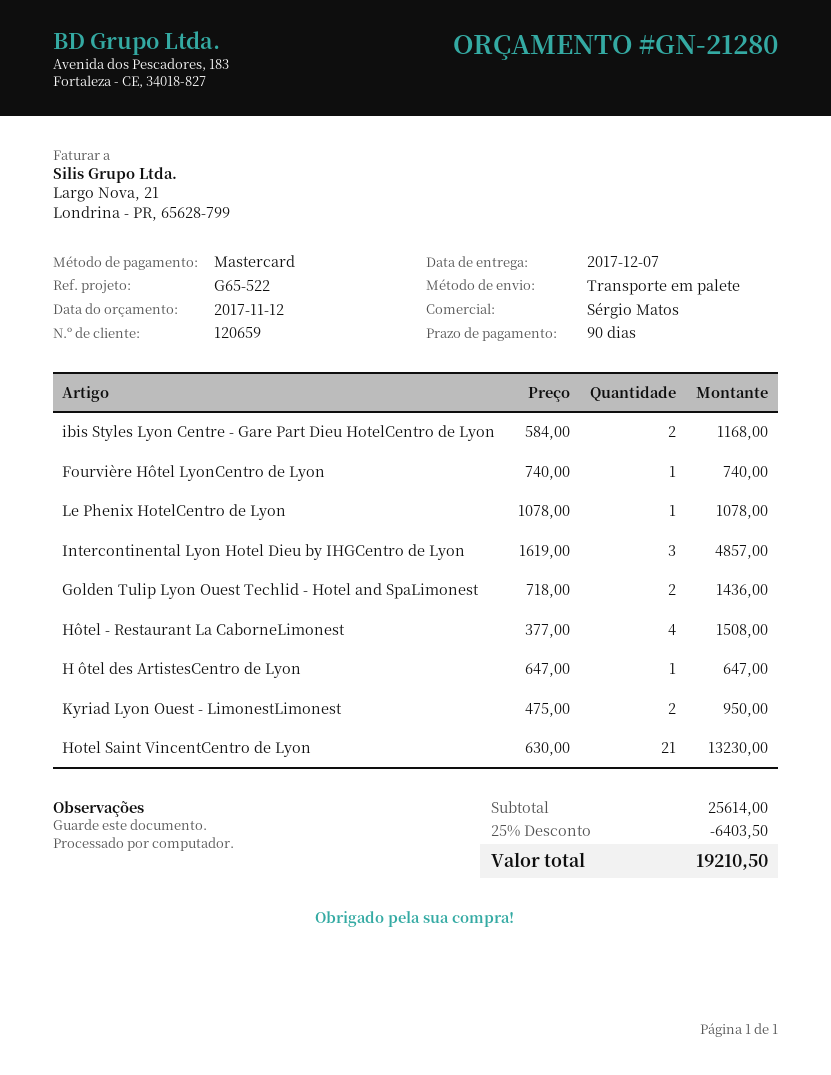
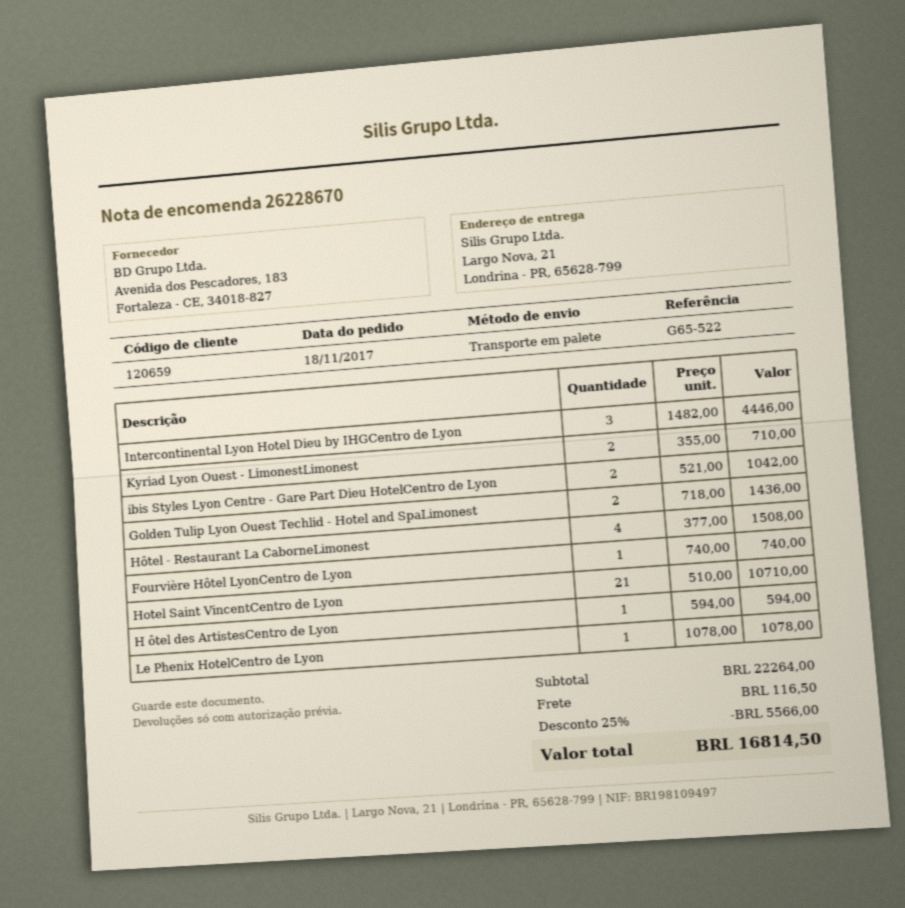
ibis Styles Lyon Centre - Gare Part Dieu HotelCentro de Lyon: 2 x 584.00 = 1168.00 -> 2 x 521.00 = 1042.00
Intercontinental Lyon Hotel Dieu by IHGCentro de Lyon: 3 x 1619.00 = 4857.00 -> 3 x 1482.00 = 4446.00
H ôtel des ArtistesCentro de Lyon: 1 x 647.00 = 647.00 -> 1 x 594.00 = 594.00
Kyriad Lyon Ouest - LimonestLimonest: 2 x 475.00 = 950.00 -> 2 x 355.00 = 710.00
Hotel Saint VincentCentro de Lyon: 21 x 630.00 = 13230.00 -> 21 x 510.00 = 10710.00
subtotal: 25614.00 -> 22264.00
discount: 25% = 6403.50 -> 25% = 5566.00
shipping: none -> 116.50
total: 19210.50 -> 16814.50

